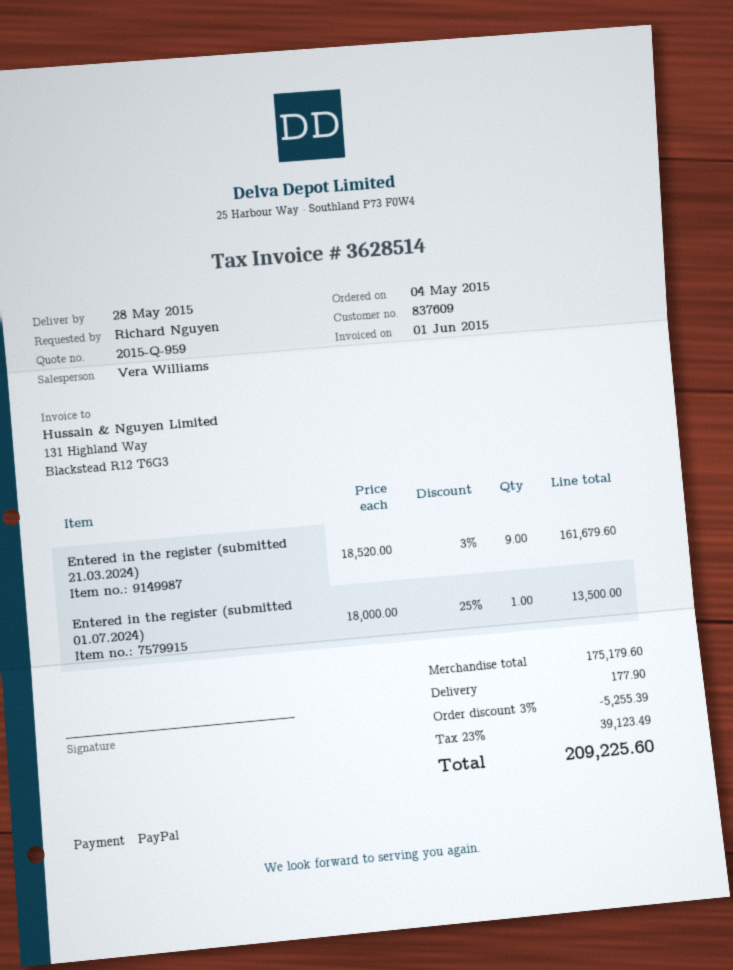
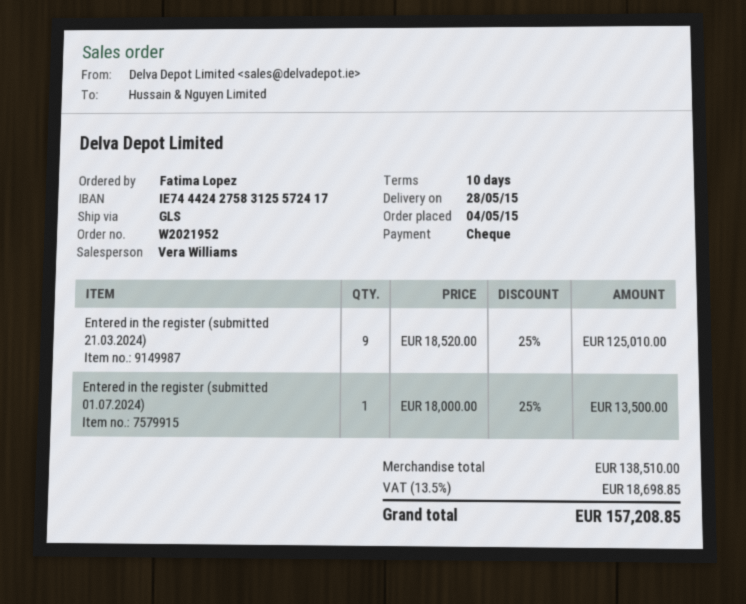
ordered by: Richard Nguyen -> Fatima Lopez
payment method: PayPal -> cheque
Entered in the register (submitted 21.03.2024): 9 x 18520.00 - 3% = 161679.60 -> 9 x 18520.00 - 25% = 125010.00
subtotal: 175179.60 -> 138510.00
discount: 3% = 5255.39 -> none
shipping: 177.90 -> none
tax: 23% = 39123.49 -> 13.5% = 18698.85
total: 209225.60 -> 157208.85

